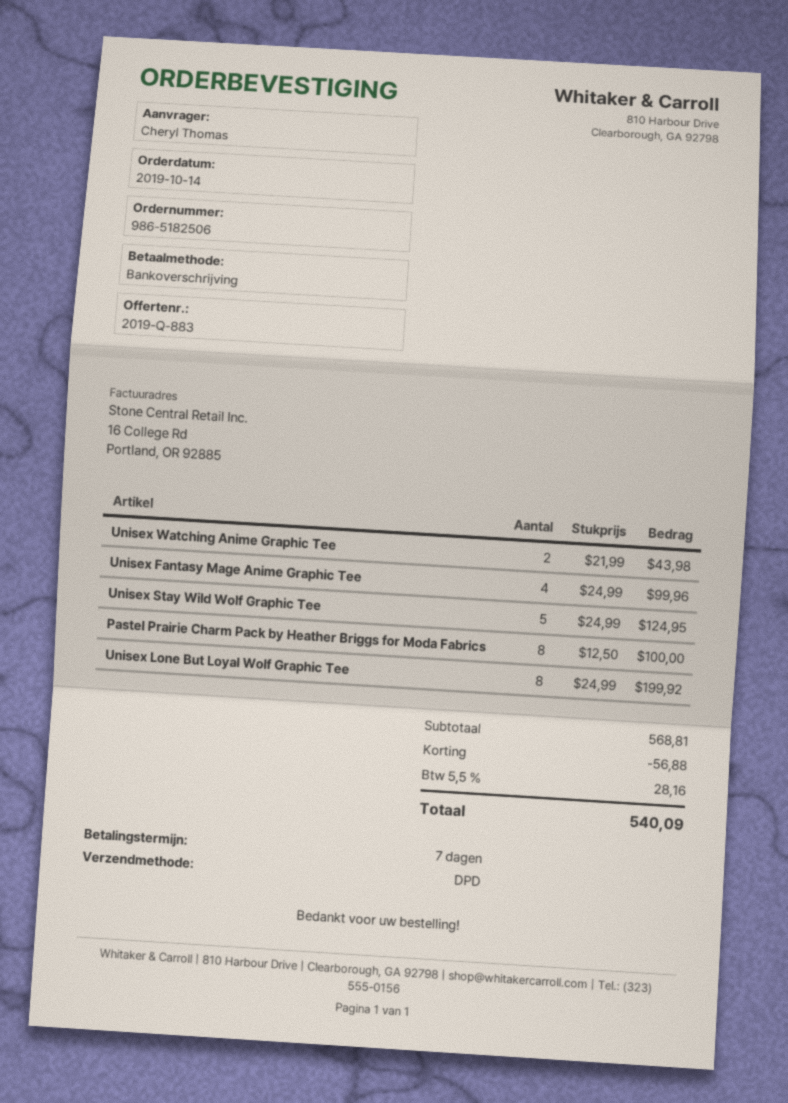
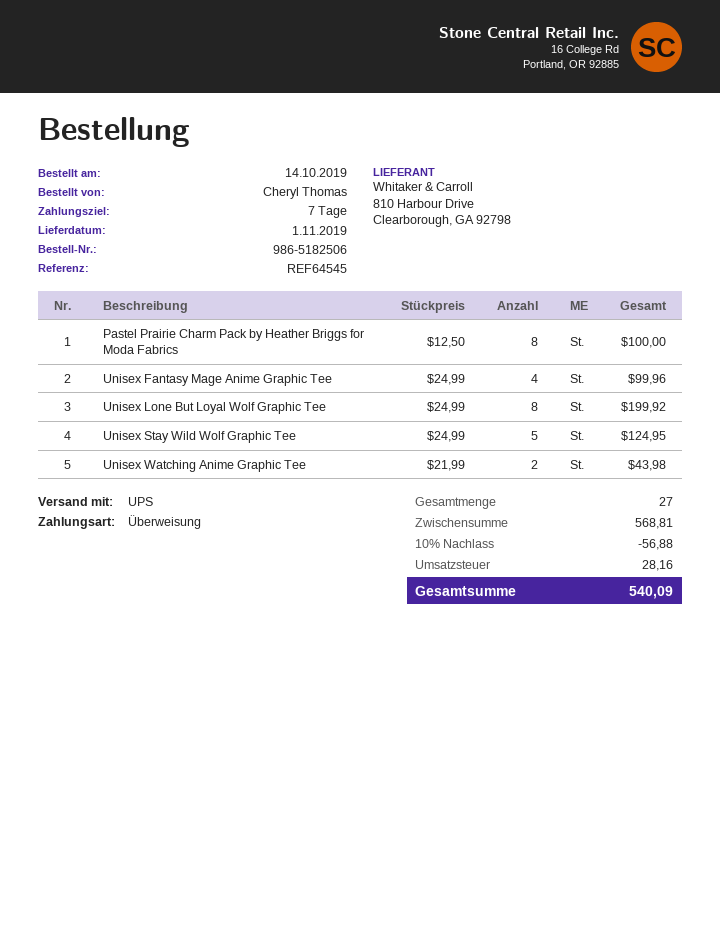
shipping method: DPD -> UPS

